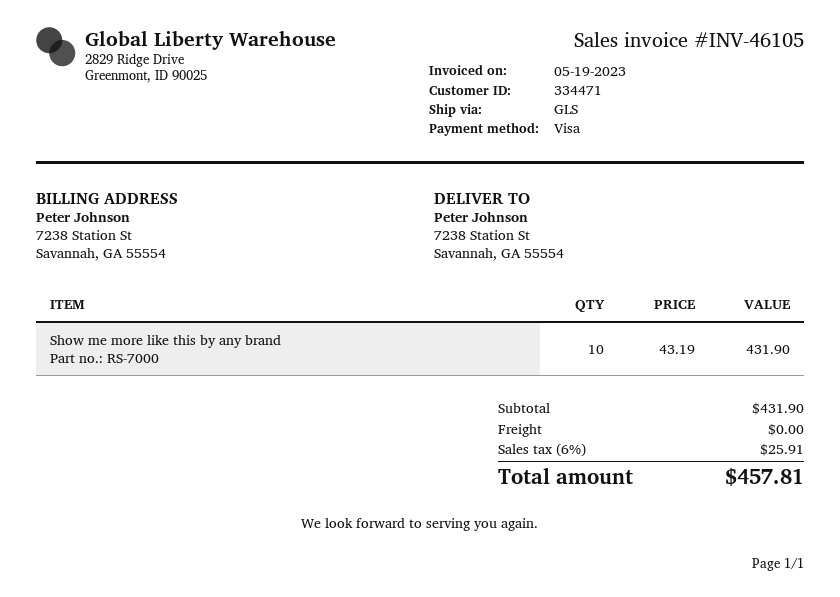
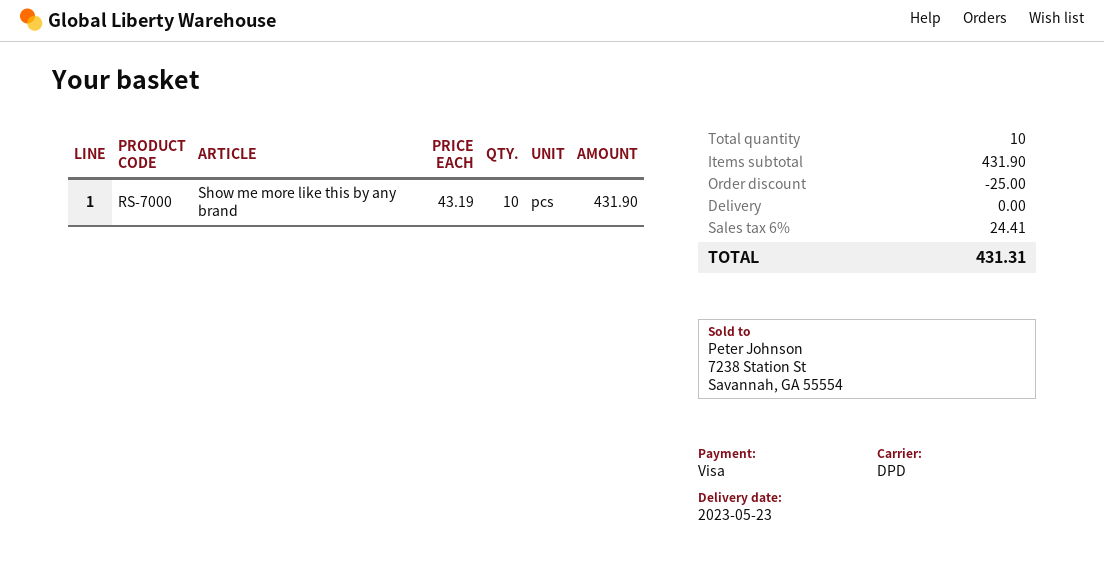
shipping method: GLS -> DPD
discount: none -> 25.00
tax: 6% = 25.91 -> 6% = 24.41
total: 457.81 -> 431.31

